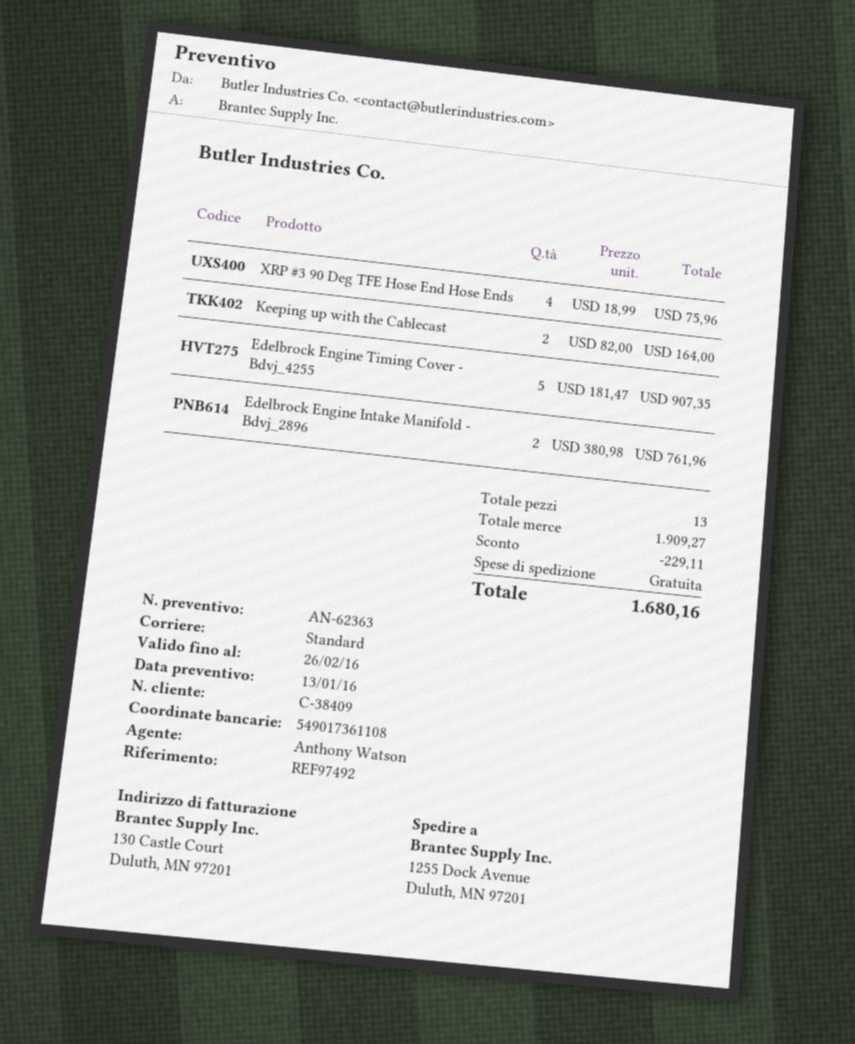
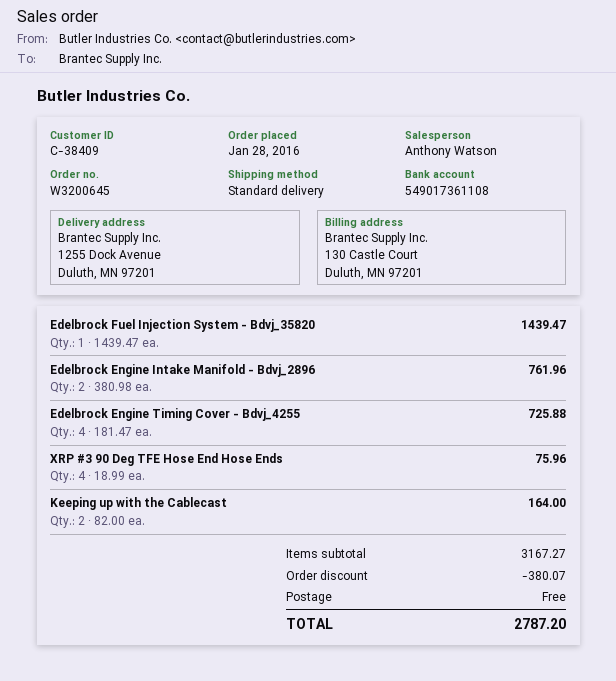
Edelbrock Engine Timing Cover - Bdvj_4255: 5 x 181.47 = 907.35 -> 4 x 181.47 = 725.88
Edelbrock Fuel Injection System - Bdvj_35820: none -> 1 x 1439.47 = 1439.47
subtotal: 1909.27 -> 3167.27
discount: 229.11 -> 380.07
total: 1680.16 -> 2787.20

